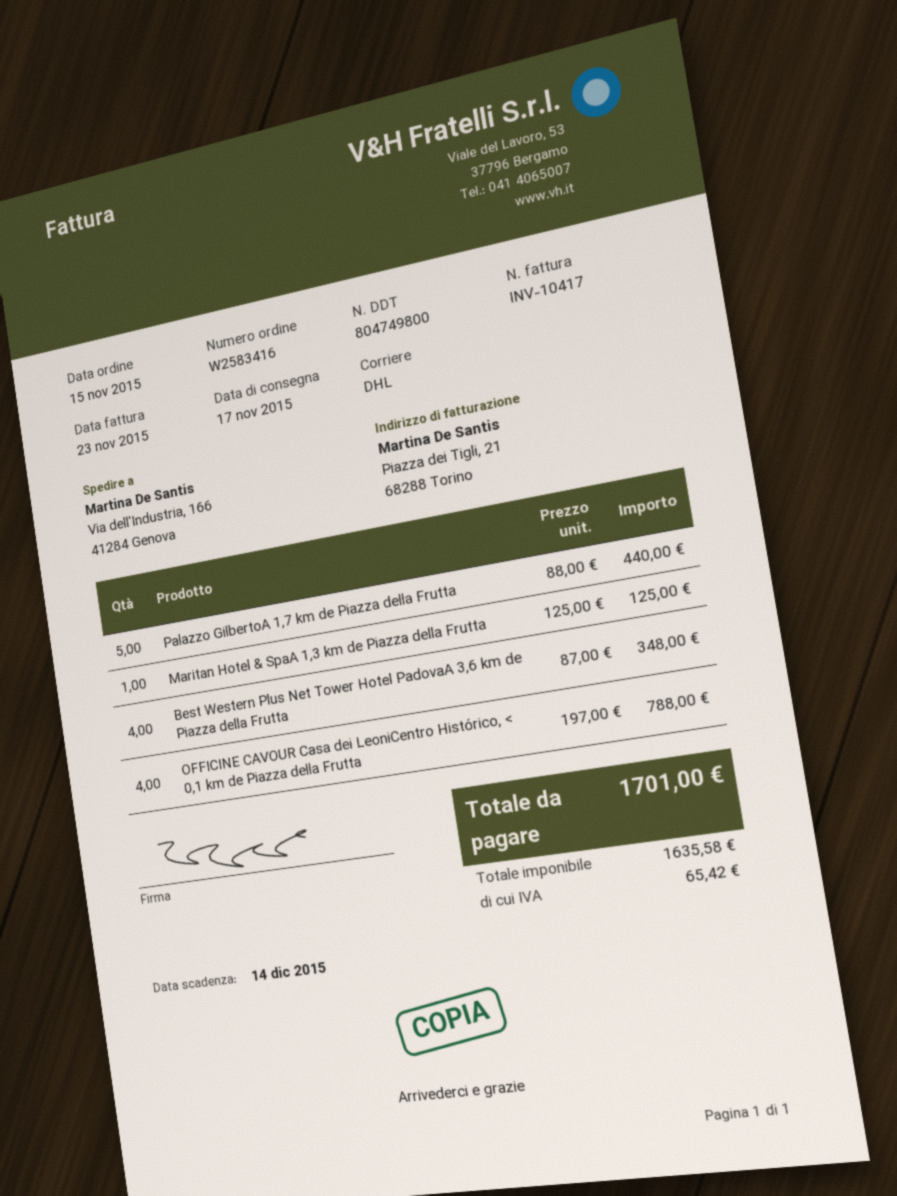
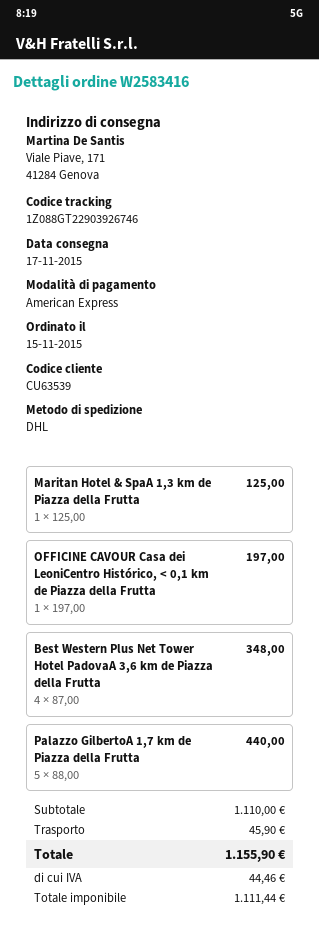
ship to: Via dell'Industria, 166, 41284 Genova -> Viale Piave, 171, 41284 Genova
OFFICINE CAVOUR Casa dei LeoniCentro Histórico, < 0,1 km de Piazza della Frutta: 4 x 197.00 = 788.00 -> 1 x 197.00 = 197.00
shipping: none -> 45.90
net: 1635.58 -> 1111.44
tax: 65.42 -> 44.46
total: 1701.00 -> 1155.90

